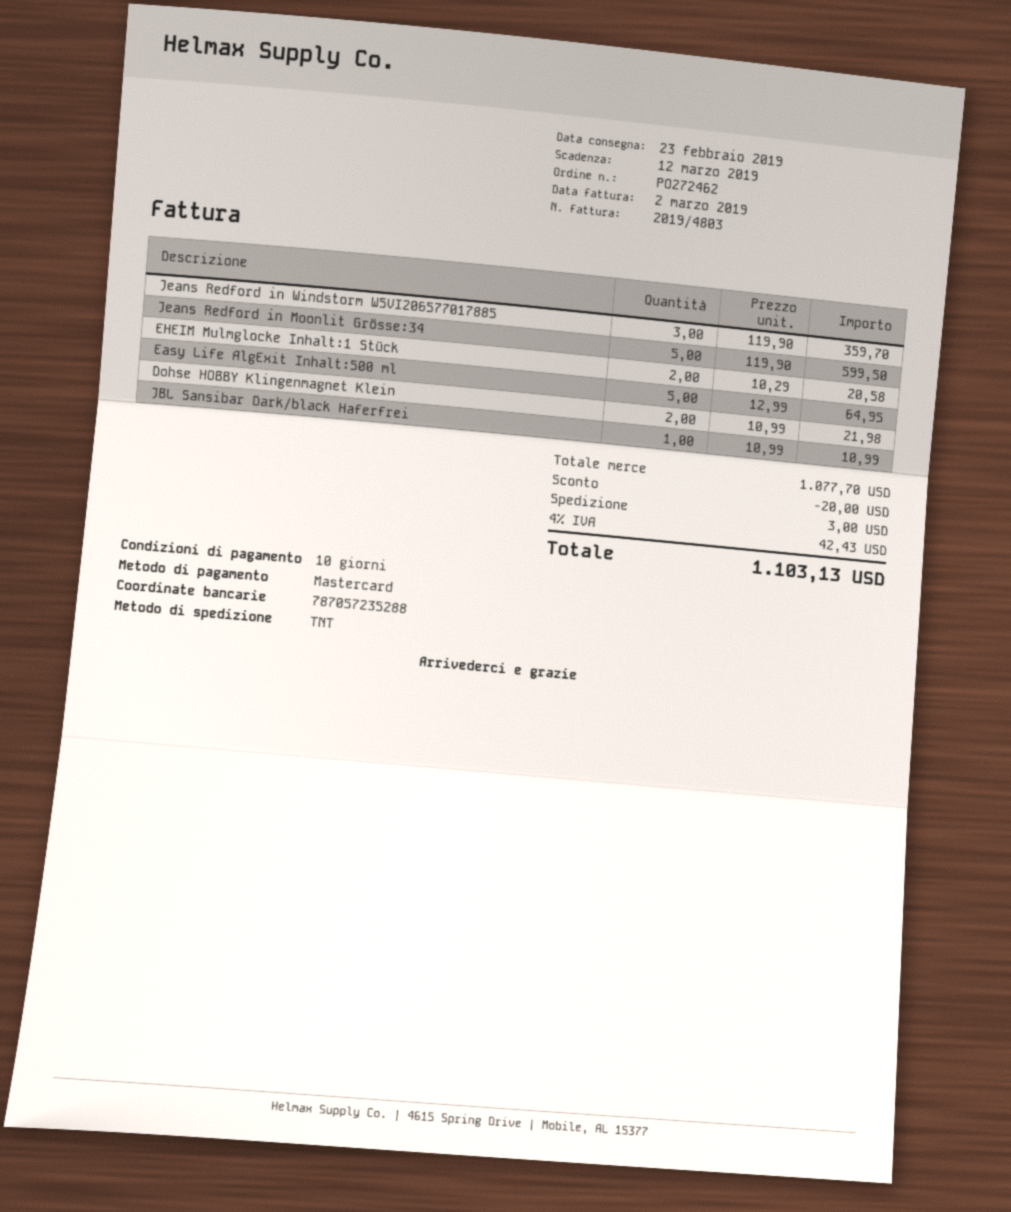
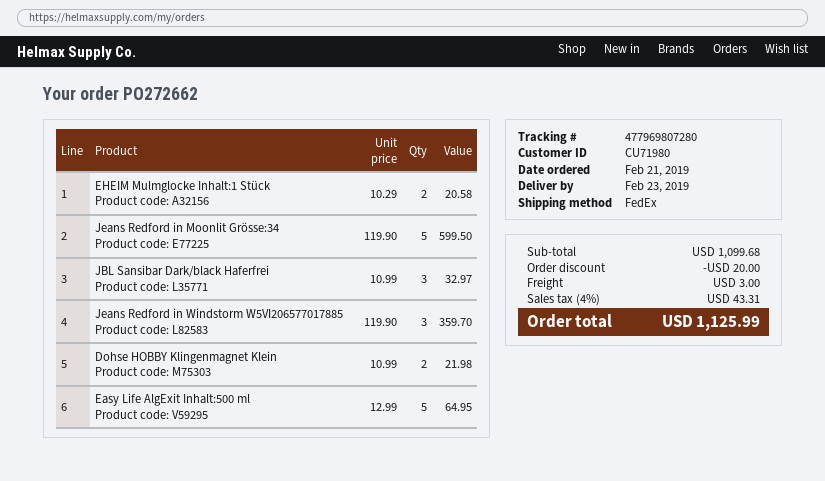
order number: PO272462 -> PO272662
shipping method: TNT -> FedEx
JBL Sansibar Dark/black Haferfrei: 1 x 10.99 = 10.99 -> 3 x 10.99 = 32.97
subtotal: 1077.70 -> 1099.68
tax: 4% = 42.43 -> 4% = 43.31
total: 1103.13 -> 1125.99

